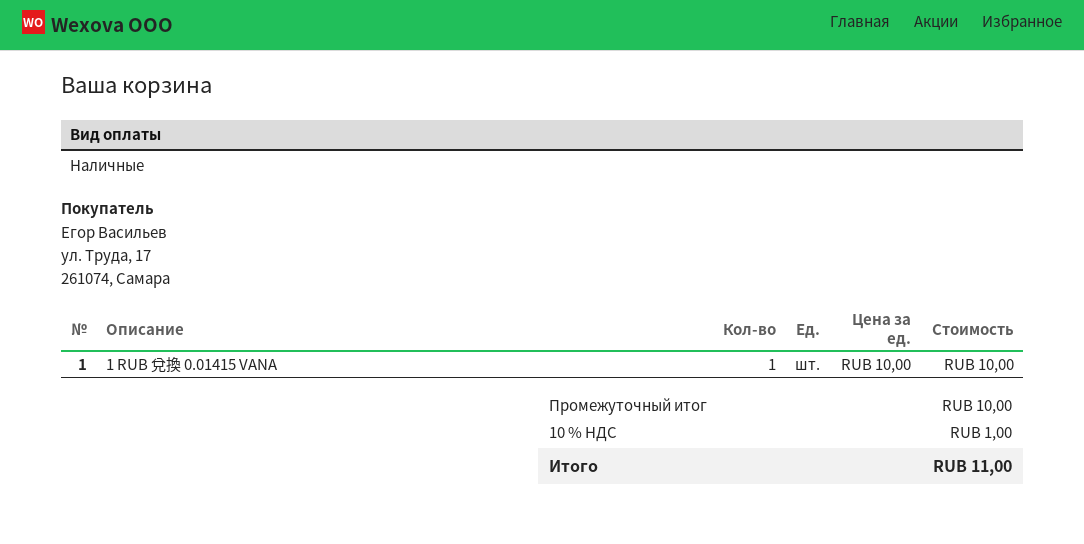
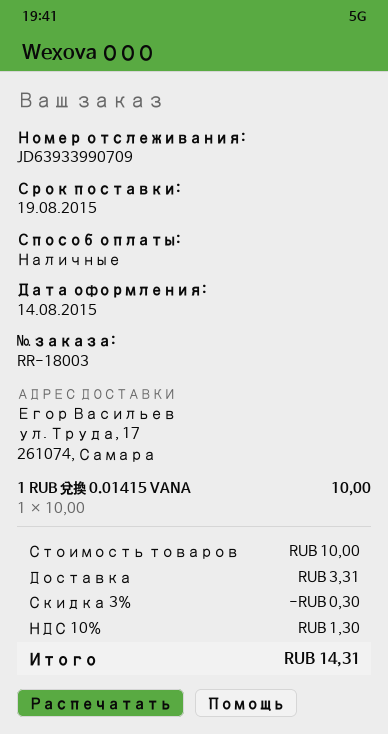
discount: none -> 3% = 0.30
shipping: none -> 3.31
tax: 10% = 1.00 -> 10% = 1.30
total: 11.00 -> 14.31

